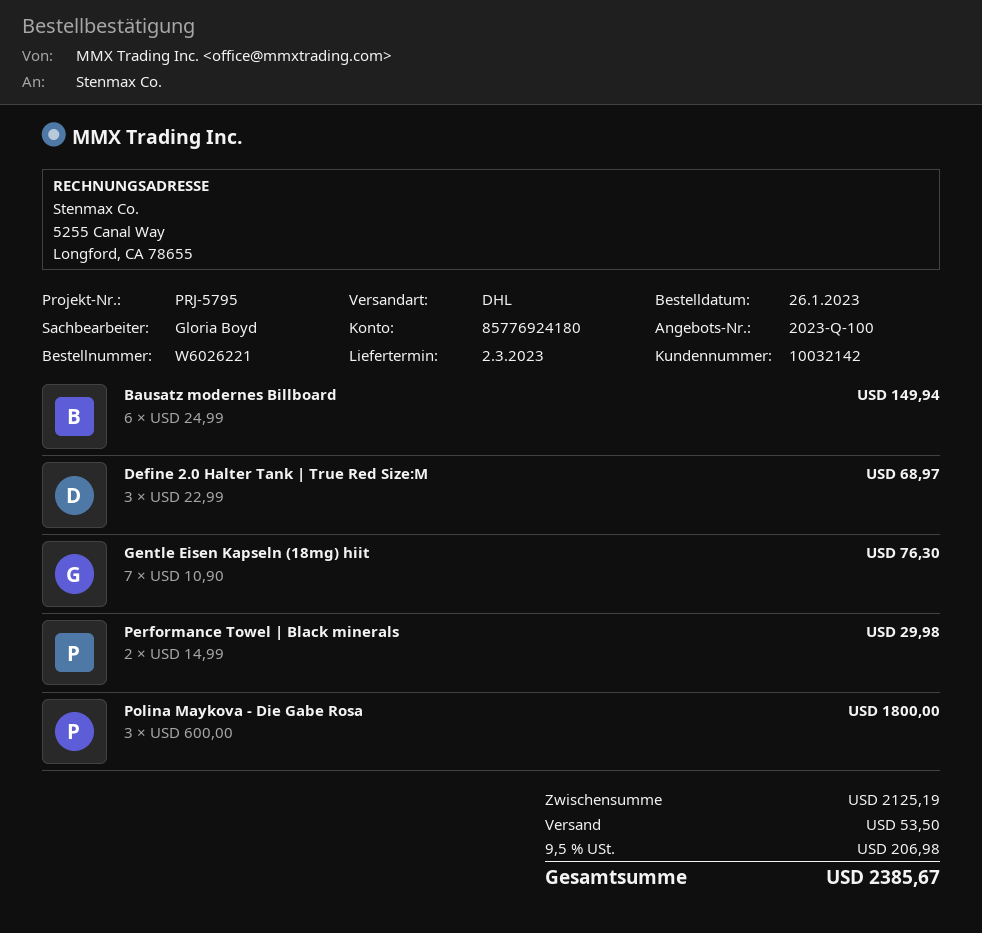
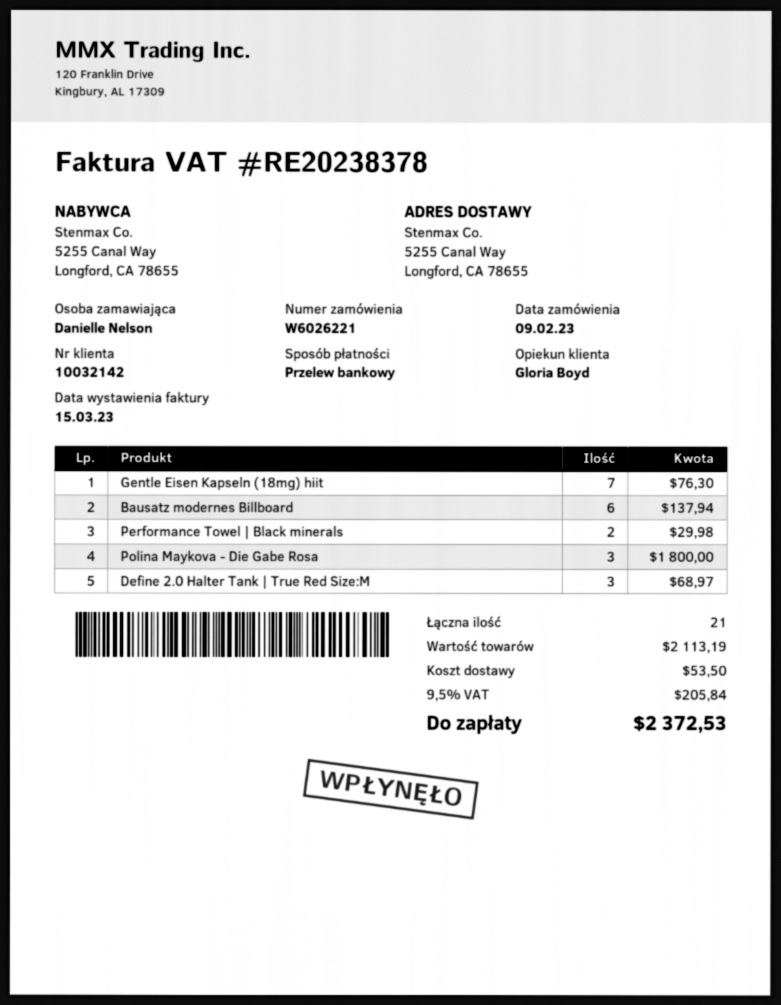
order date: 2023-01-26 -> 2023-02-09
Bausatz modernes Billboard: 6 for 149.94 -> 6 for 137.94
subtotal: 2125.19 -> 2113.19
tax: 9.5% = 206.98 -> 9.5% = 205.84
total: 2385.67 -> 2372.53

